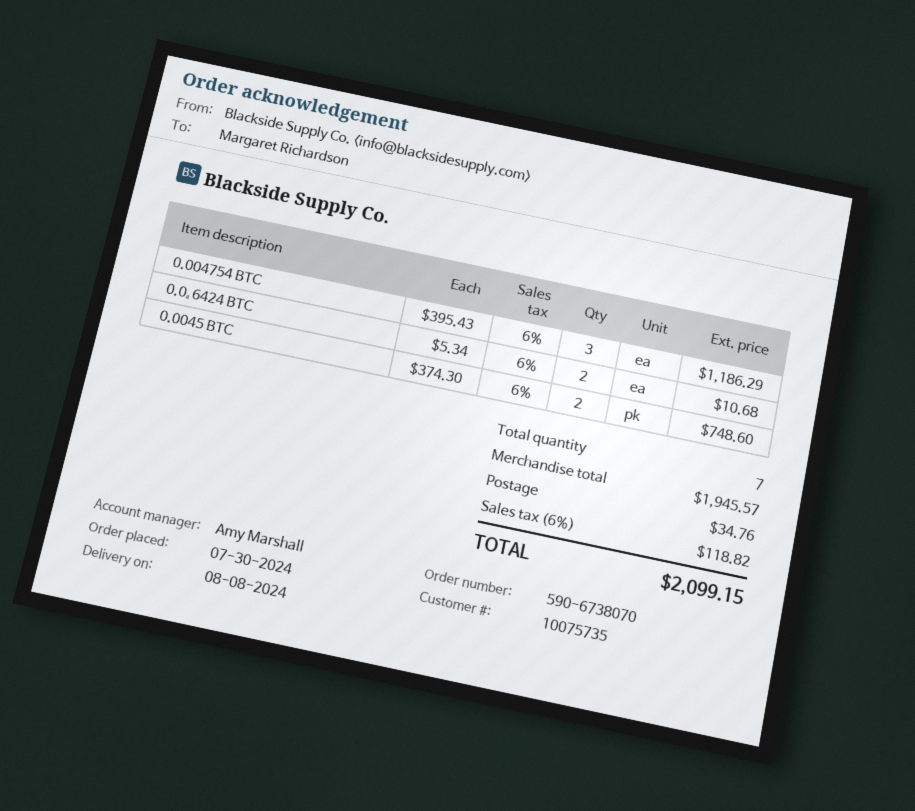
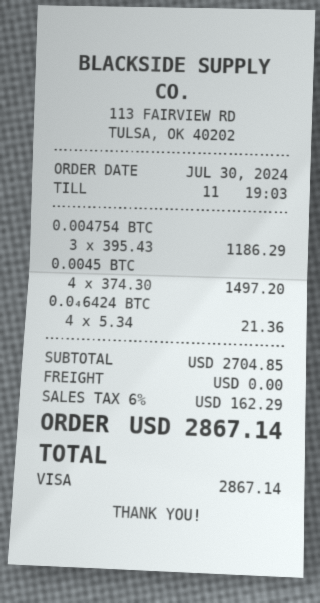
0.0₄6424 BTC: 2 x 5.34 = 10.68 -> 4 x 5.34 = 21.36
0.0045 BTC: 2 x 374.30 = 748.60 -> 4 x 374.30 = 1497.20
subtotal: 1945.57 -> 2704.85
shipping: 34.76 -> 0.00
tax: 6% = 118.82 -> 6% = 162.29
total: 2099.15 -> 2867.14

